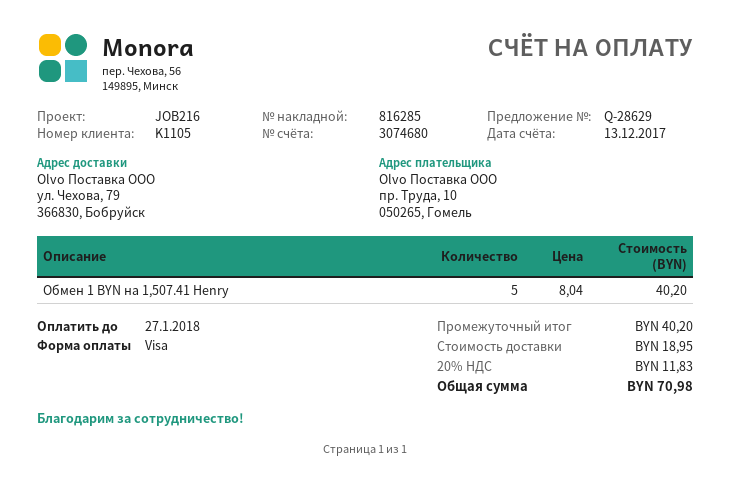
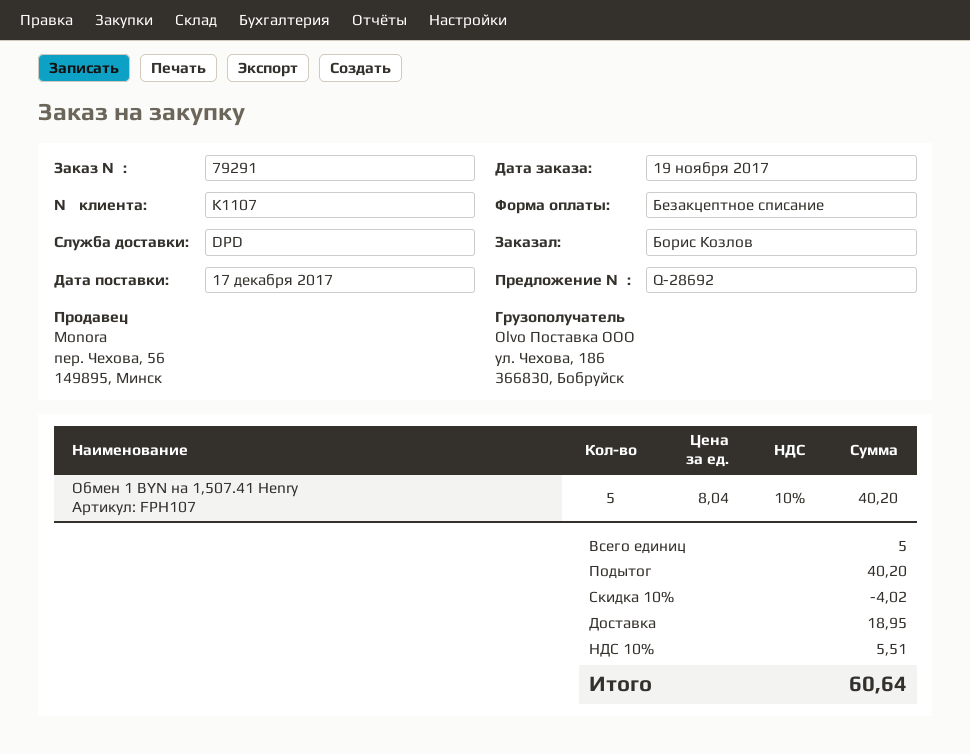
quote number: Q-28629 -> Q-28692
customer number: K1105 -> K1107
payment method: Visa -> direct debit
ship to: ул. Чехова, 79, 366830, Бобруйск -> ул. Чехова, 186, 366830, Бобруйск
discount: none -> 10% = 4.02
tax: 20% = 11.83 -> 10% = 5.51
total: 70.98 -> 60.64

